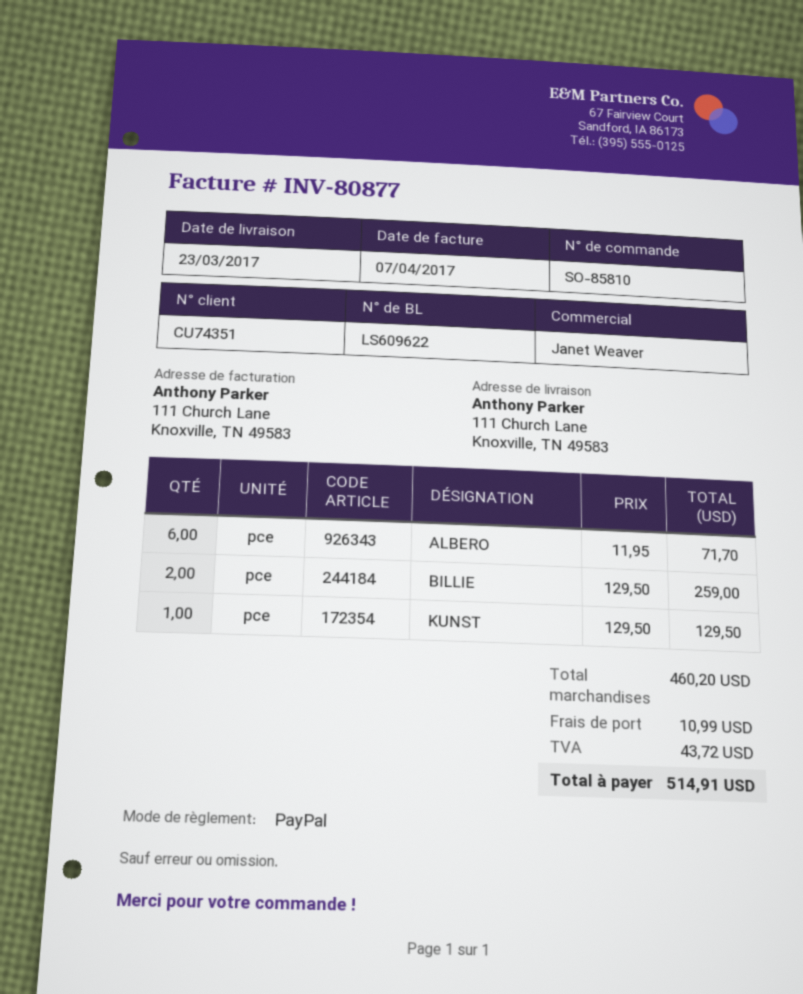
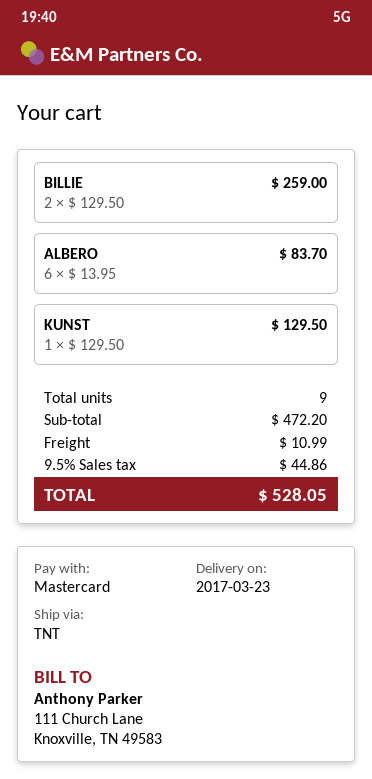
payment method: PayPal -> Mastercard
ALBERO: 6 x 11.95 = 71.70 -> 6 x 13.95 = 83.70
subtotal: 460.20 -> 472.20
tax: 43.72 -> 44.86
total: 514.91 -> 528.05

